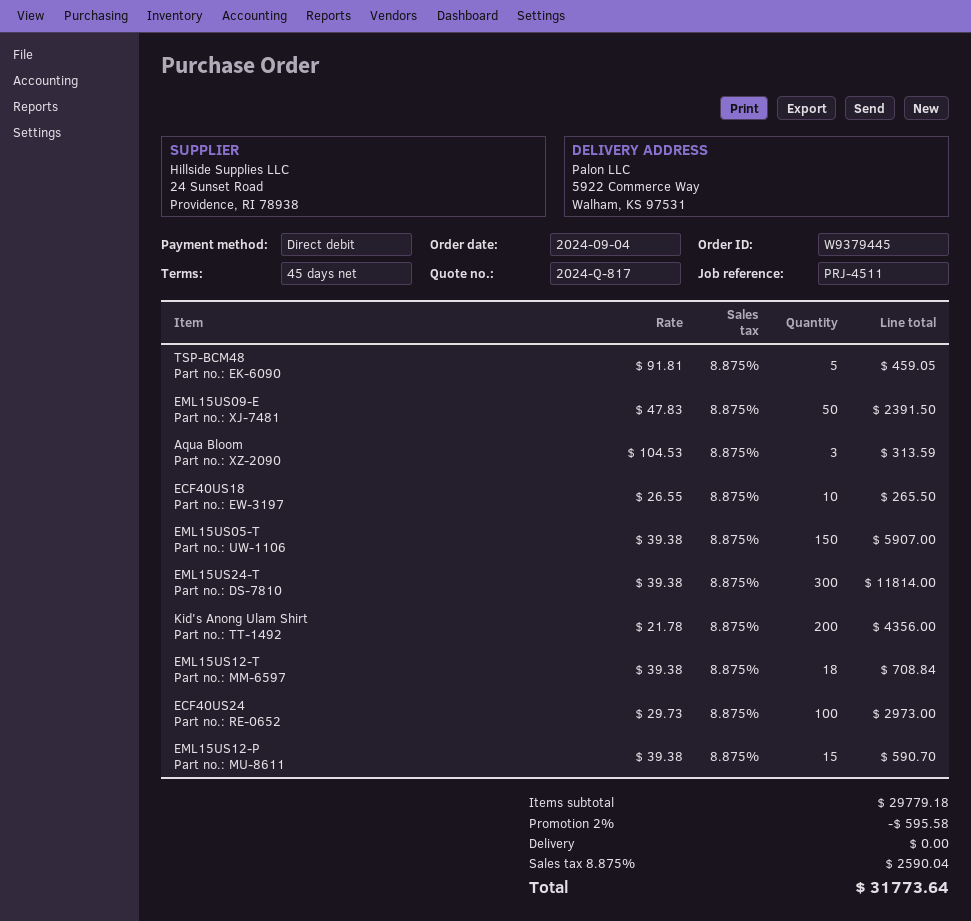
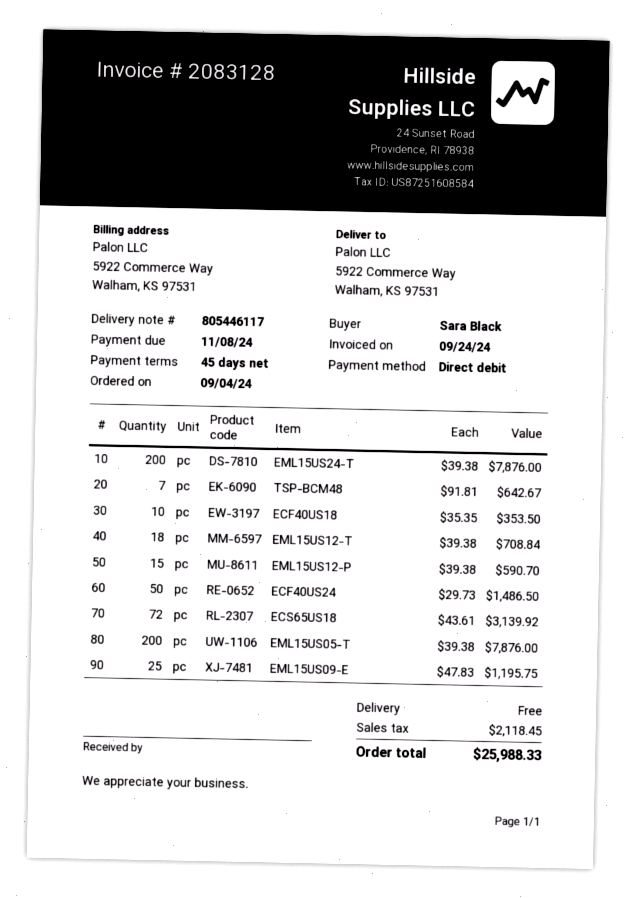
TSP-BCM48: 5 x 91.81 = 459.05 -> 7 x 91.81 = 642.67
EML15US09-E: 50 x 47.83 = 2391.50 -> 25 x 47.83 = 1195.75
Aqua Bloom: 3 x 104.53 = 313.59 -> none
ECF40US18: 10 x 26.55 = 265.50 -> 10 x 35.35 = 353.50
EML15US05-T: 150 x 39.38 = 5907.00 -> 200 x 39.38 = 7876.00
EML15US24-T: 300 x 39.38 = 11814.00 -> 200 x 39.38 = 7876.00
Kid's Anong Ulam Shirt: 200 x 21.78 = 4356.00 -> none
ECF40US24: 100 x 29.73 = 2973.00 -> 50 x 29.73 = 1486.50
ECS65US18: none -> 72 x 43.61 = 3139.92
discount: 2% = 595.58 -> none
tax: 2590.04 -> 2118.45
total: 31773.64 -> 25988.33

